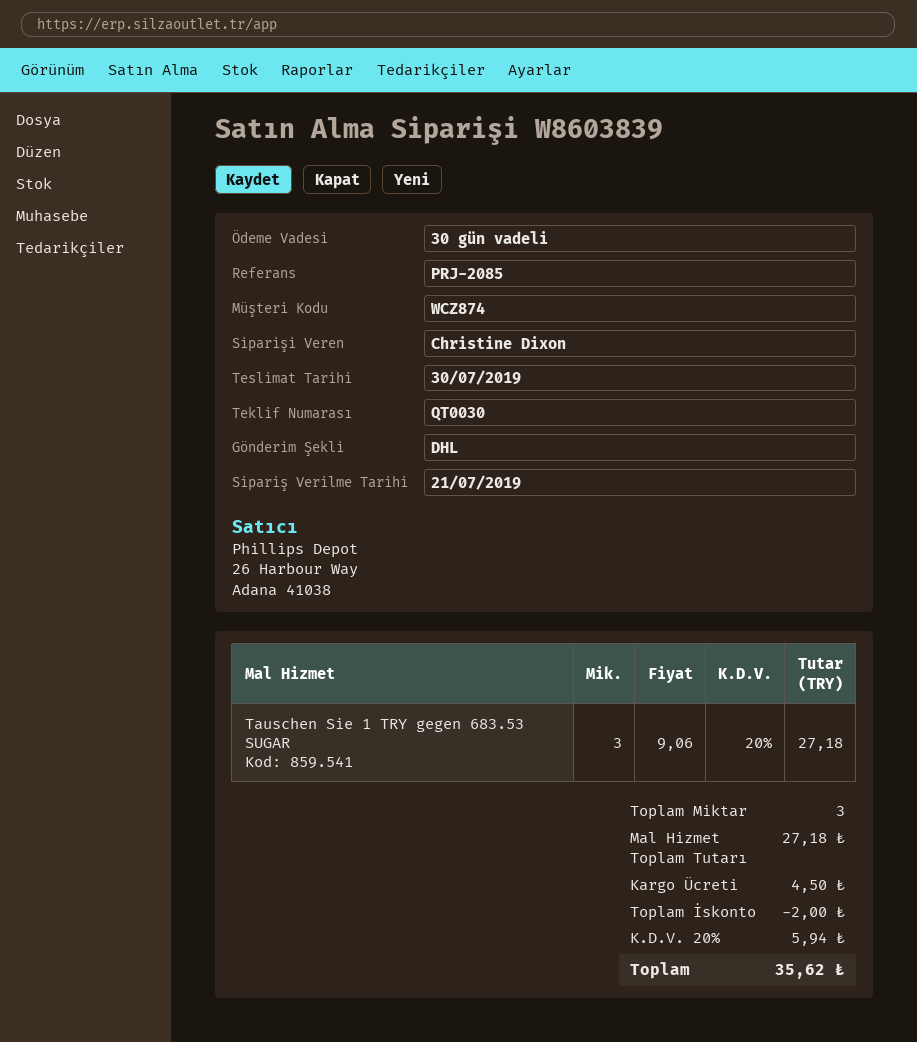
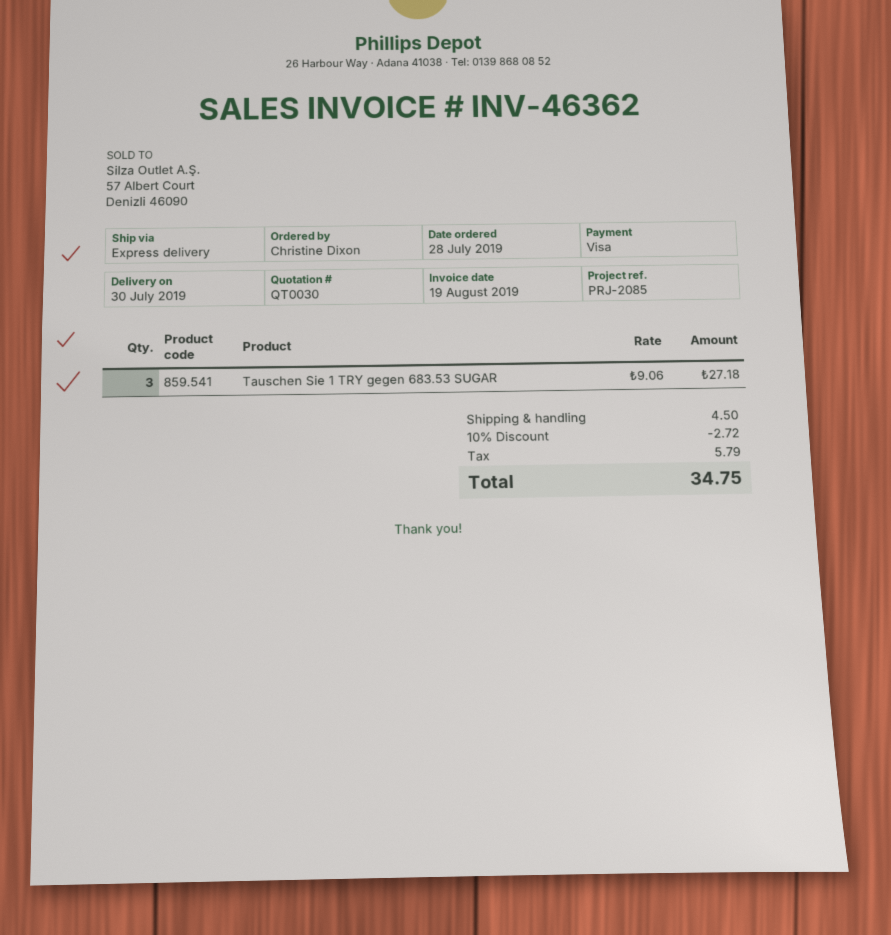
order date: 2019-07-21 -> 2019-07-28
shipping method: DHL -> express
discount: 2.00 -> 2.72
tax: 5.94 -> 5.79
total: 35.62 -> 34.75

